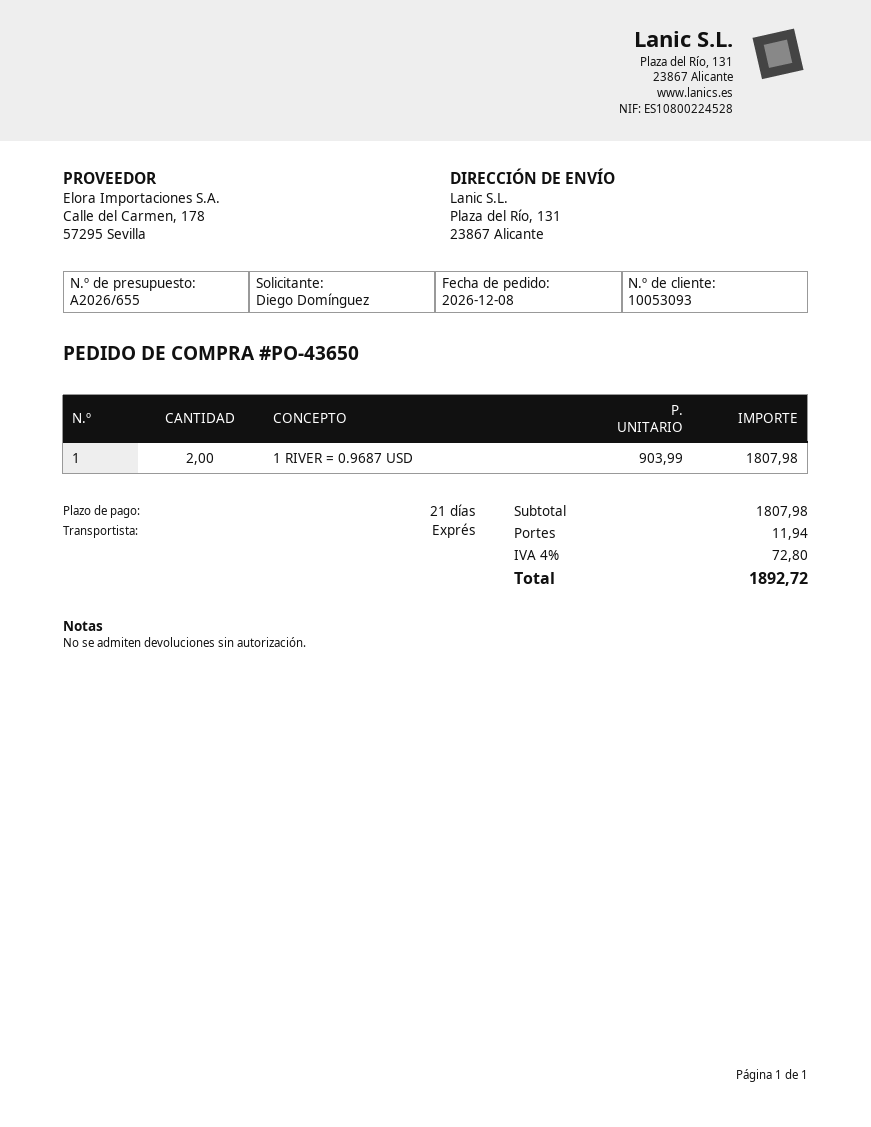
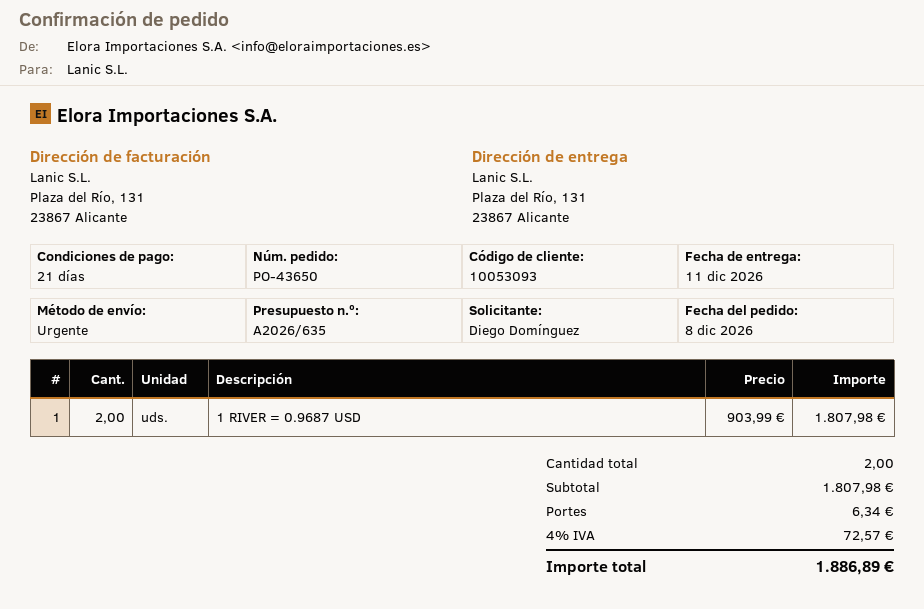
quote number: A2026/655 -> A2026/635
shipping: 11.94 -> 6.34
tax: 4% = 72.80 -> 4% = 72.57
total: 1892.72 -> 1886.89

